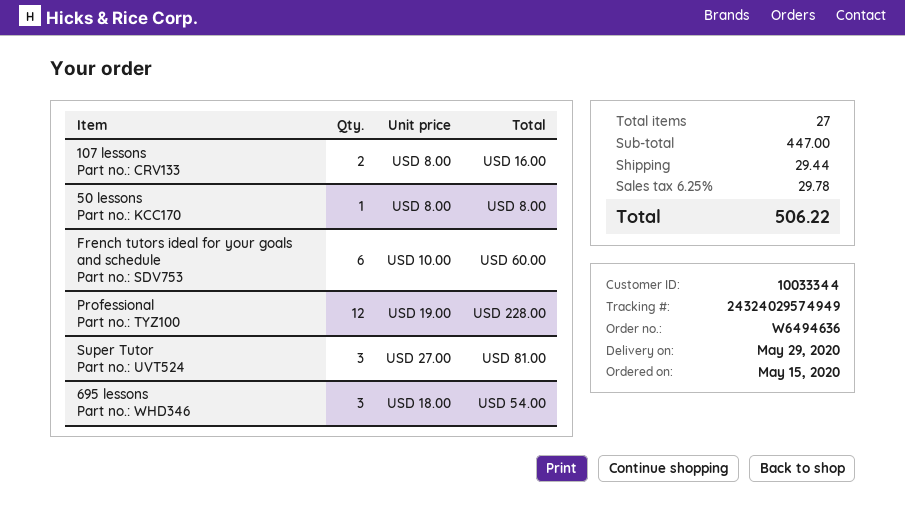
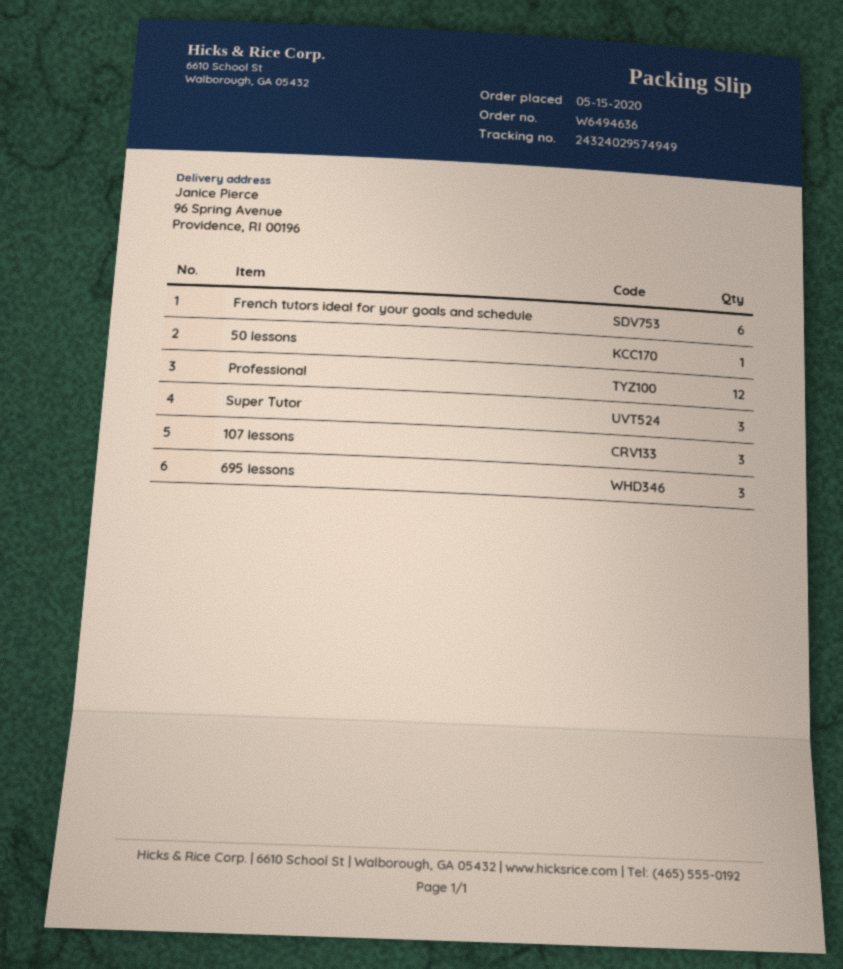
107 lessons: 2 -> 3

